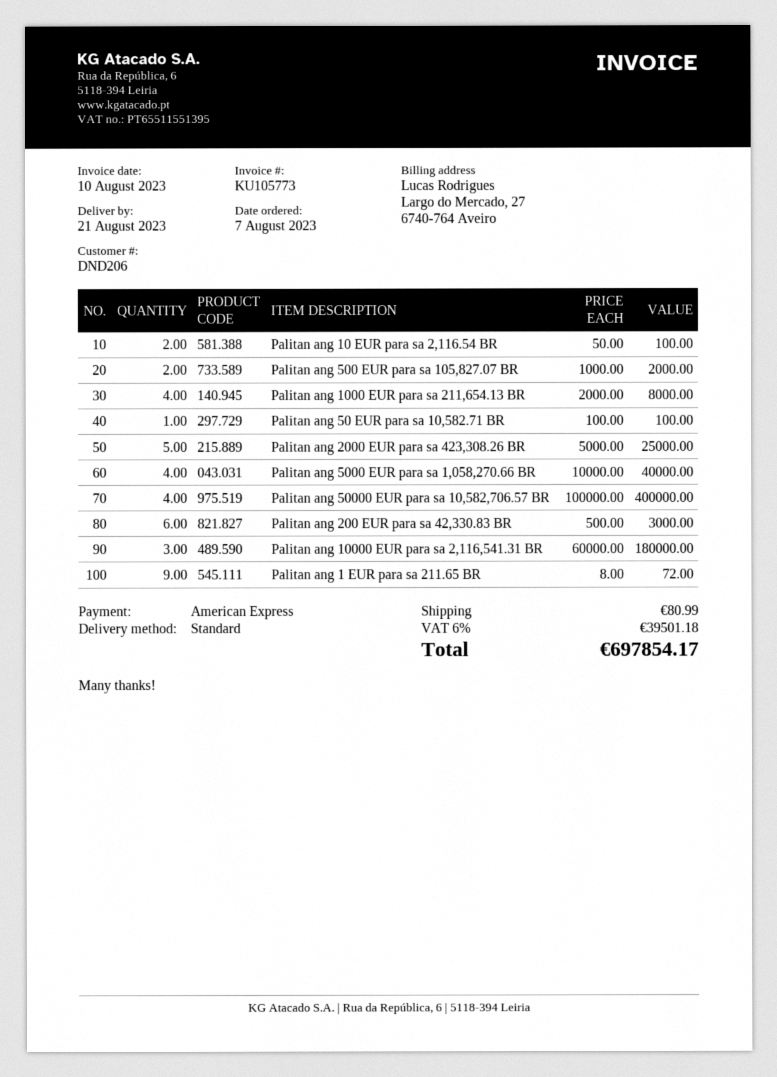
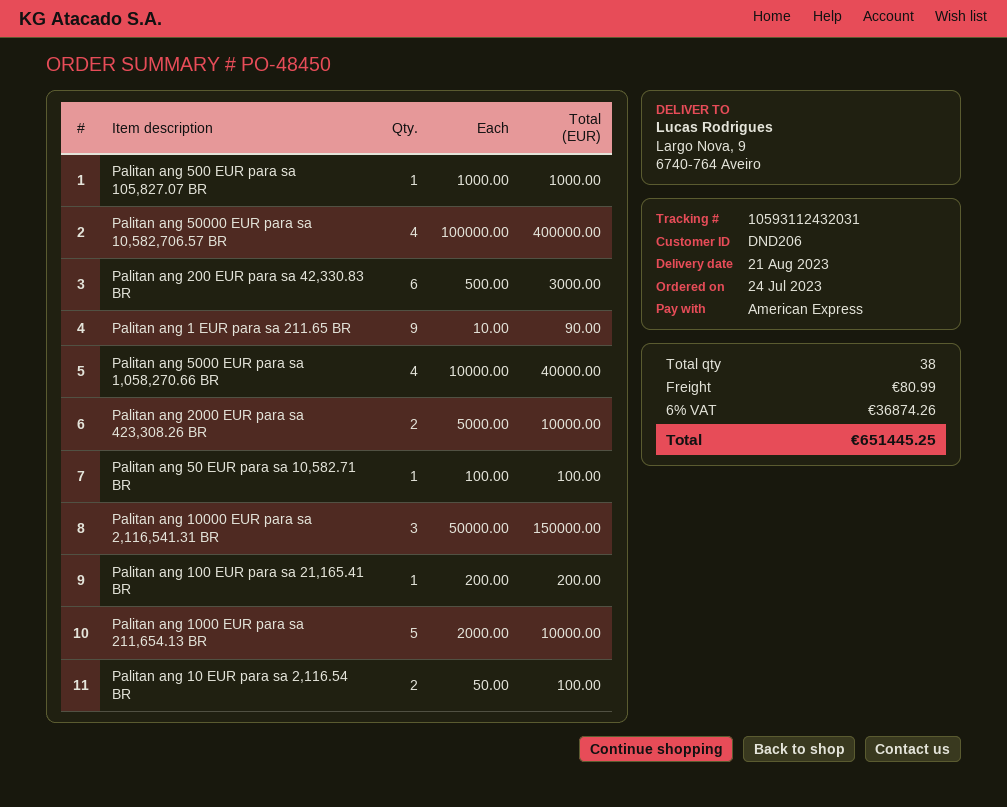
order date: 2023-08-07 -> 2023-07-24
Palitan ang 500 EUR para sa 105,827.07 BR: 2 x 1000.00 = 2000.00 -> 1 x 1000.00 = 1000.00
Palitan ang 1000 EUR para sa 211,654.13 BR: 4 x 2000.00 = 8000.00 -> 5 x 2000.00 = 10000.00
Palitan ang 2000 EUR para sa 423,308.26 BR: 5 x 5000.00 = 25000.00 -> 2 x 5000.00 = 10000.00
Palitan ang 10000 EUR para sa 2,116,541.31 BR: 3 x 60000.00 = 180000.00 -> 3 x 50000.00 = 150000.00
Palitan ang 1 EUR para sa 211.65 BR: 9 x 8.00 = 72.00 -> 9 x 10.00 = 90.00
Palitan ang 100 EUR para sa 21,165.41 BR: none -> 1 x 200.00 = 200.00
tax: 6% = 39501.18 -> 6% = 36874.26
total: 697854.17 -> 651445.25

